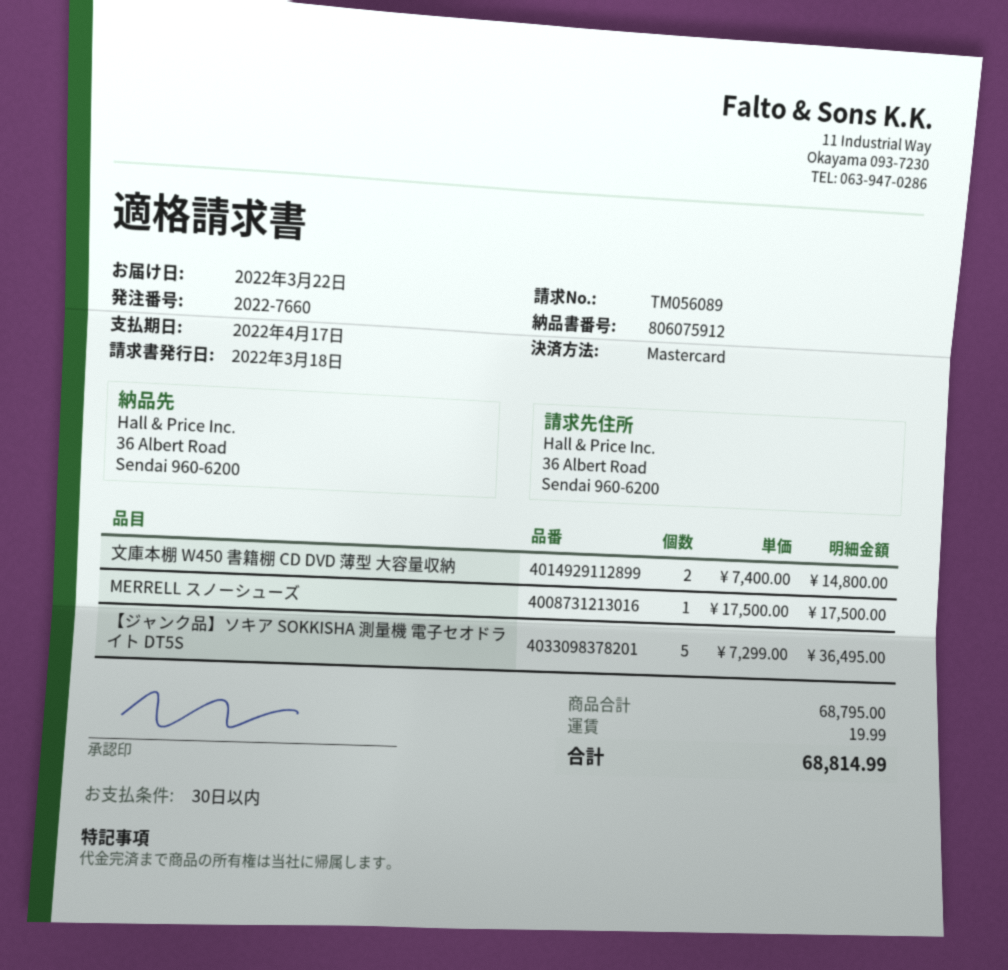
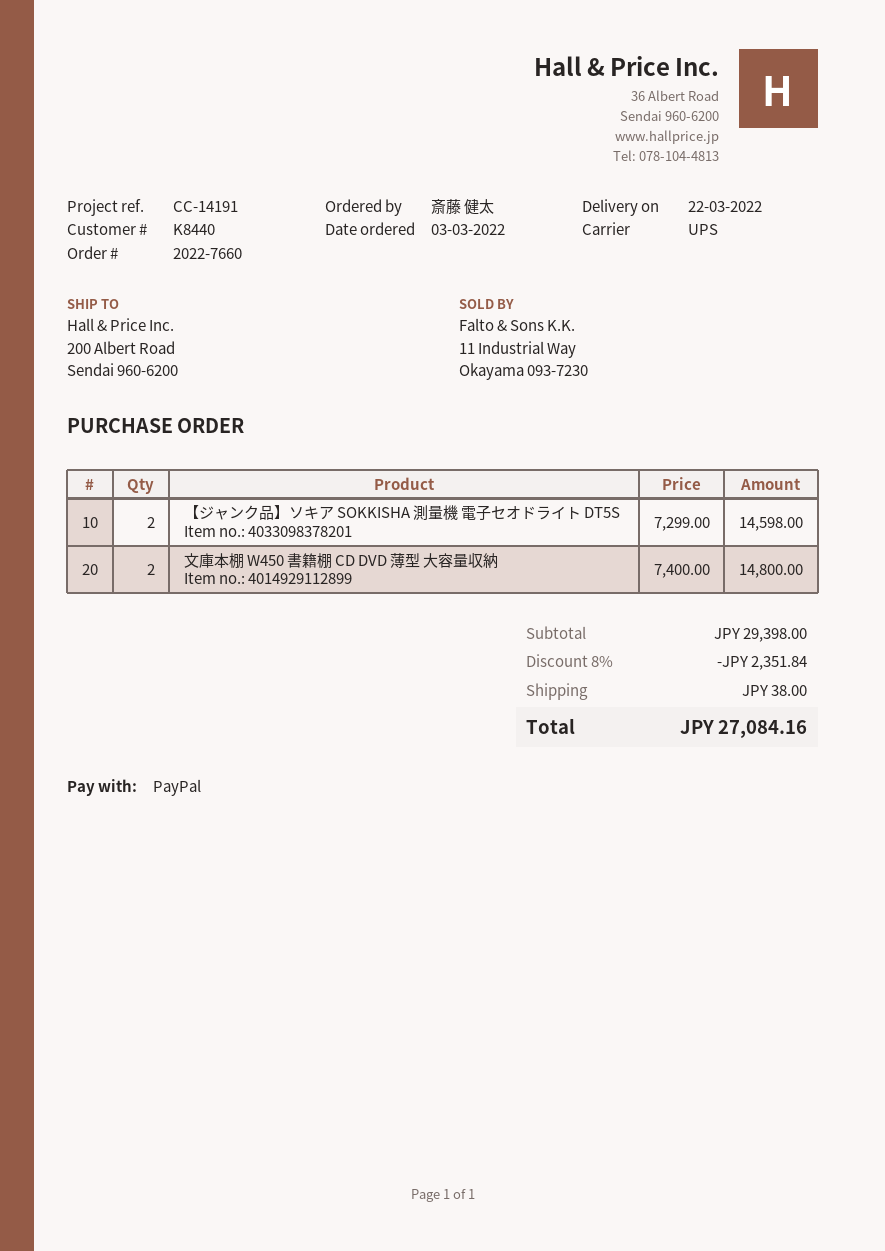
payment method: Mastercard -> PayPal
ship to: 36 Albert Road, Sendai 960-6200 -> 200 Albert Road, Sendai 960-6200
MERRELL スノーシューズ: 1 x 17500.00 = 17500.00 -> none
【ジャンク品】ソキア SOKKISHA 測量機 電子セオドライト DT5S: 5 x 7299.00 = 36495.00 -> 2 x 7299.00 = 14598.00
subtotal: 68795.00 -> 29398.00
discount: none -> 8% = 2351.84
shipping: 19.99 -> 38.00
total: 68814.99 -> 27084.16

